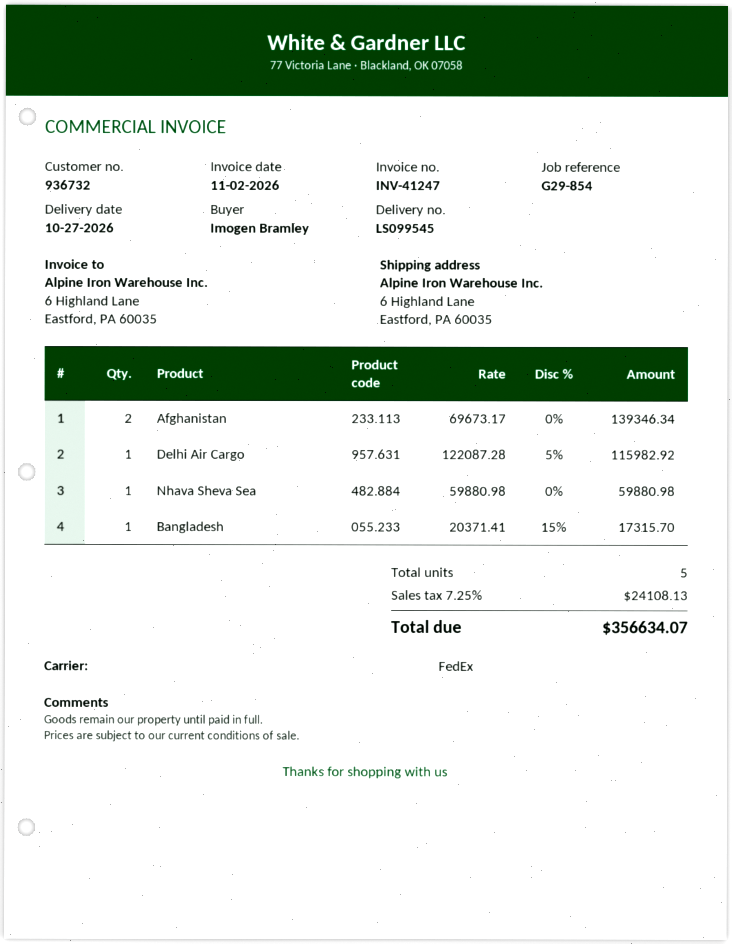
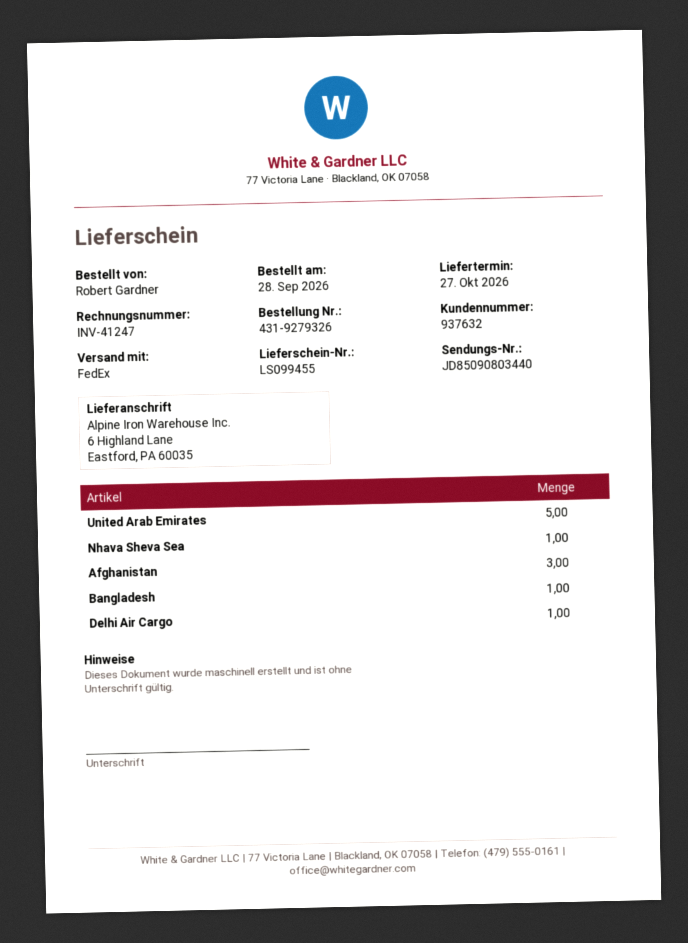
delivery note number: LS099545 -> LS099455
customer number: 936732 -> 937632
ordered by: Imogen Bramley -> Robert Gardner
Afghanistan: 2 -> 3
United Arab Emirates: none -> 5

